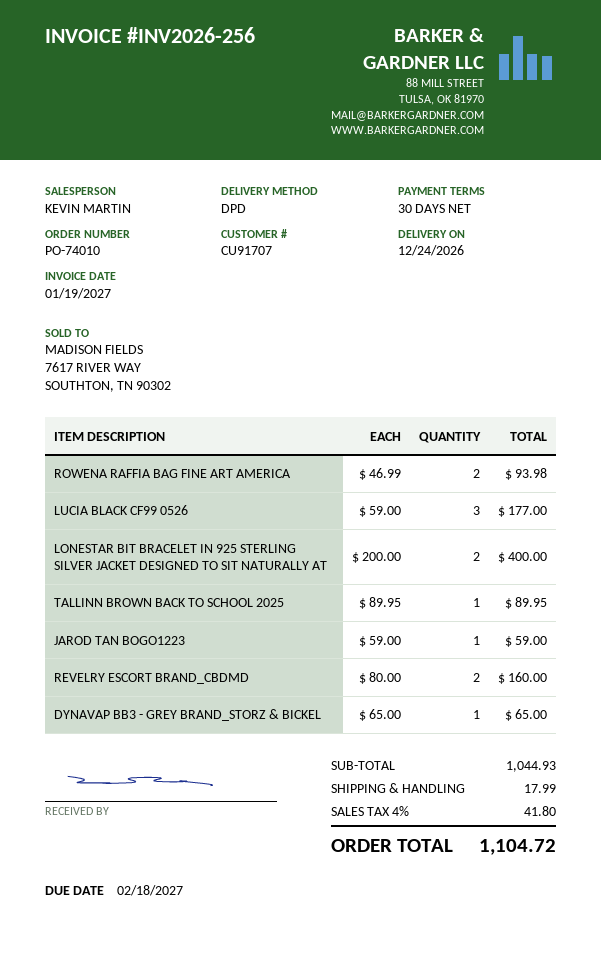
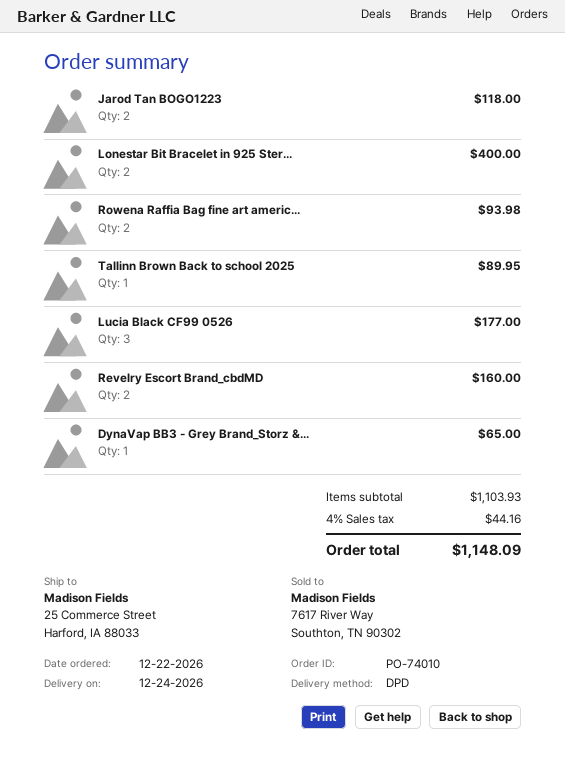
JAROD TAN BOGO1223: 1 for 59.00 -> 2 for 118.00
subtotal: 1044.93 -> 1103.93
shipping: 17.99 -> none
tax: 4% = 41.80 -> 4% = 44.16
total: 1104.72 -> 1148.09

